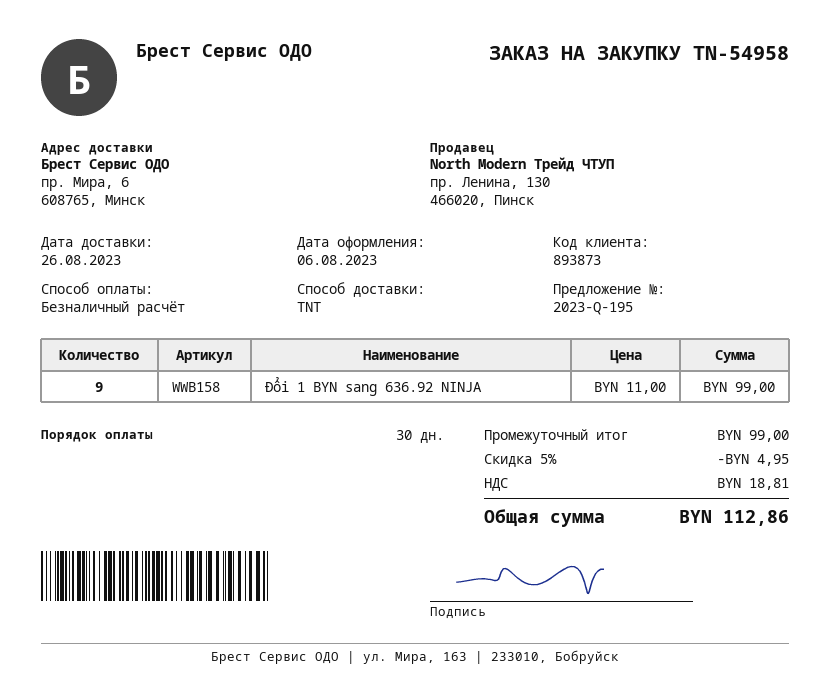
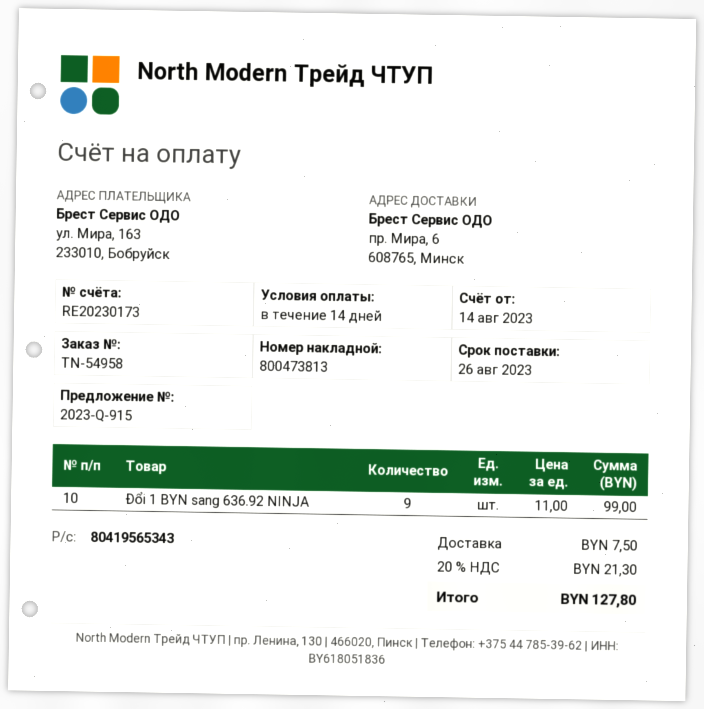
quote number: 2023-Q-195 -> 2023-Q-915
payment terms: 30 days -> 14 days
discount: 5% = 4.95 -> none
shipping: none -> 7.50
tax: 18.81 -> 21.30
total: 112.86 -> 127.80

